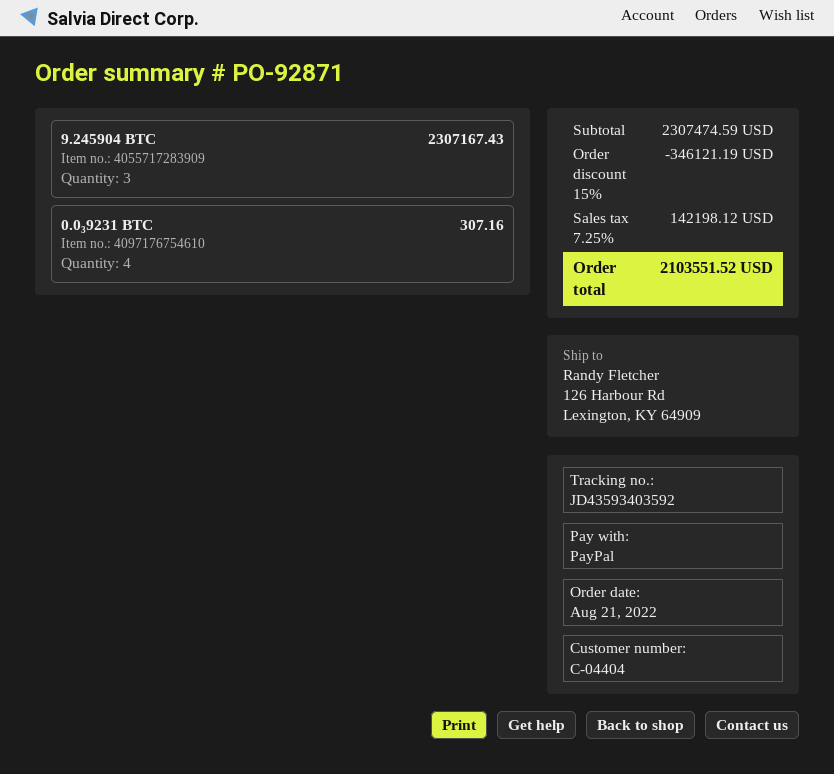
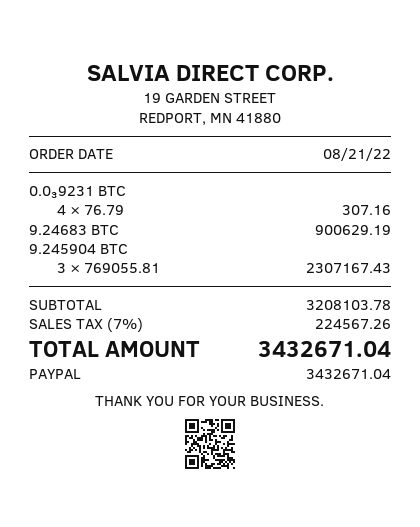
9.24683 BTC: none -> 1 for 900629.19
subtotal: 2307474.59 -> 3208103.78
discount: 15% = 346121.19 -> none
tax: 7.25% = 142198.12 -> 7% = 224567.26
total: 2103551.52 -> 3432671.04

